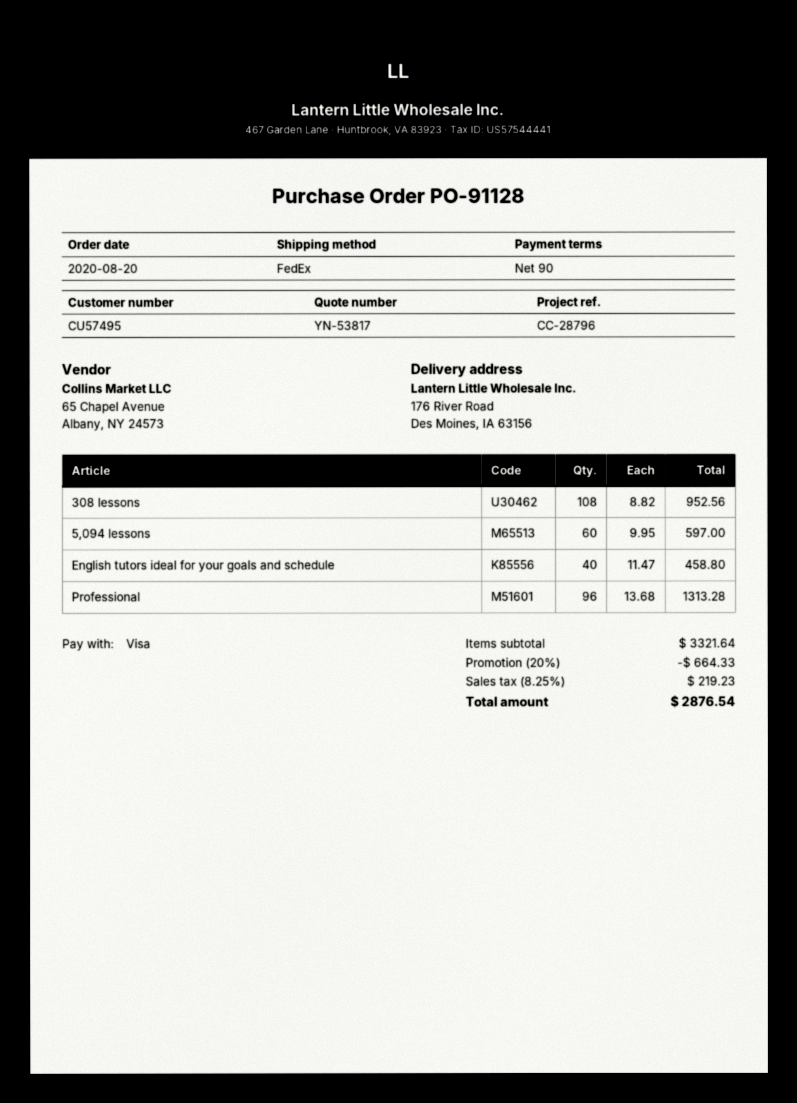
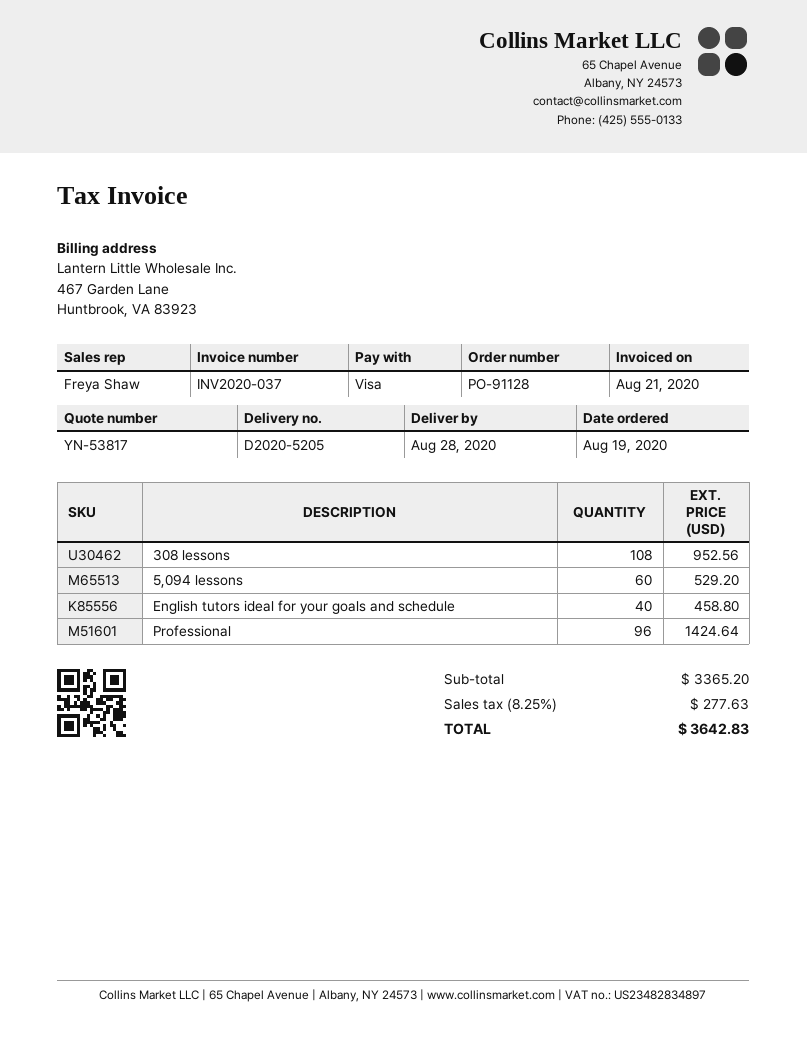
order date: 2020-08-20 -> 2020-08-19
5,094 lessons: 60 for 597.00 -> 60 for 529.20
Professional: 96 for 1313.28 -> 96 for 1424.64
subtotal: 3321.64 -> 3365.20
discount: 20% = 664.33 -> none
tax: 8.25% = 219.23 -> 8.25% = 277.63
total: 2876.54 -> 3642.83

